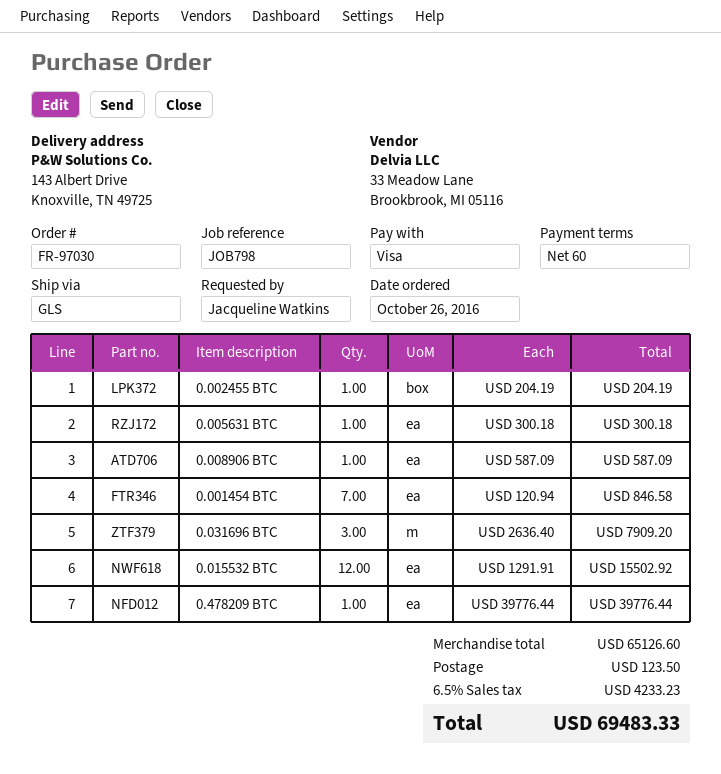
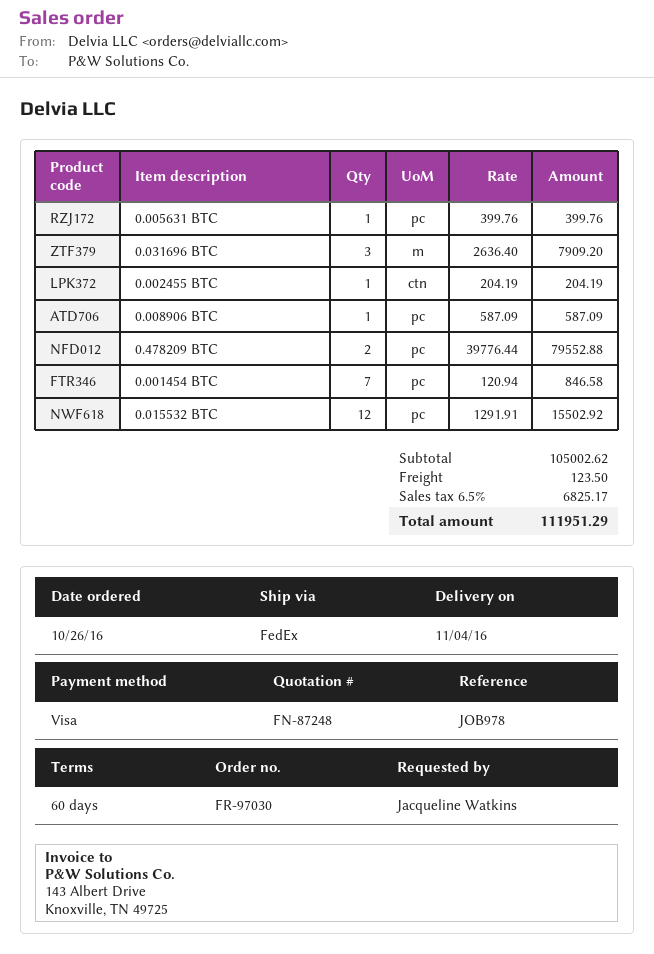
reference: JOB798 -> JOB978
shipping method: GLS -> FedEx
0.005631 BTC: 1 x 300.18 = 300.18 -> 1 x 399.76 = 399.76
0.478209 BTC: 1 x 39776.44 = 39776.44 -> 2 x 39776.44 = 79552.88
subtotal: 65126.60 -> 105002.62
tax: 6.5% = 4233.23 -> 6.5% = 6825.17
total: 69483.33 -> 111951.29

